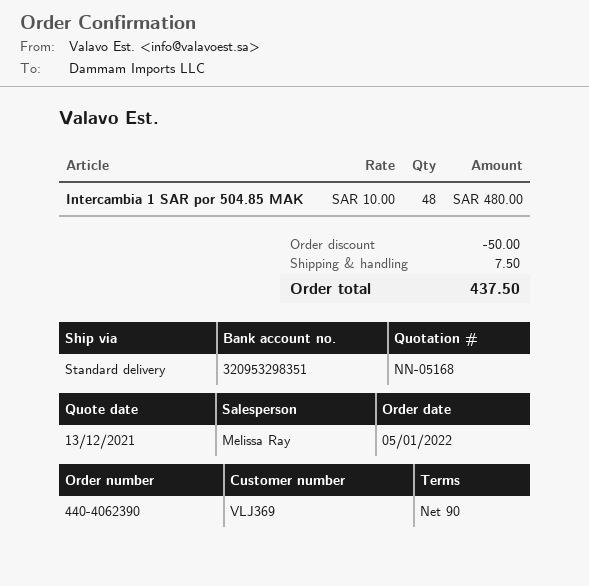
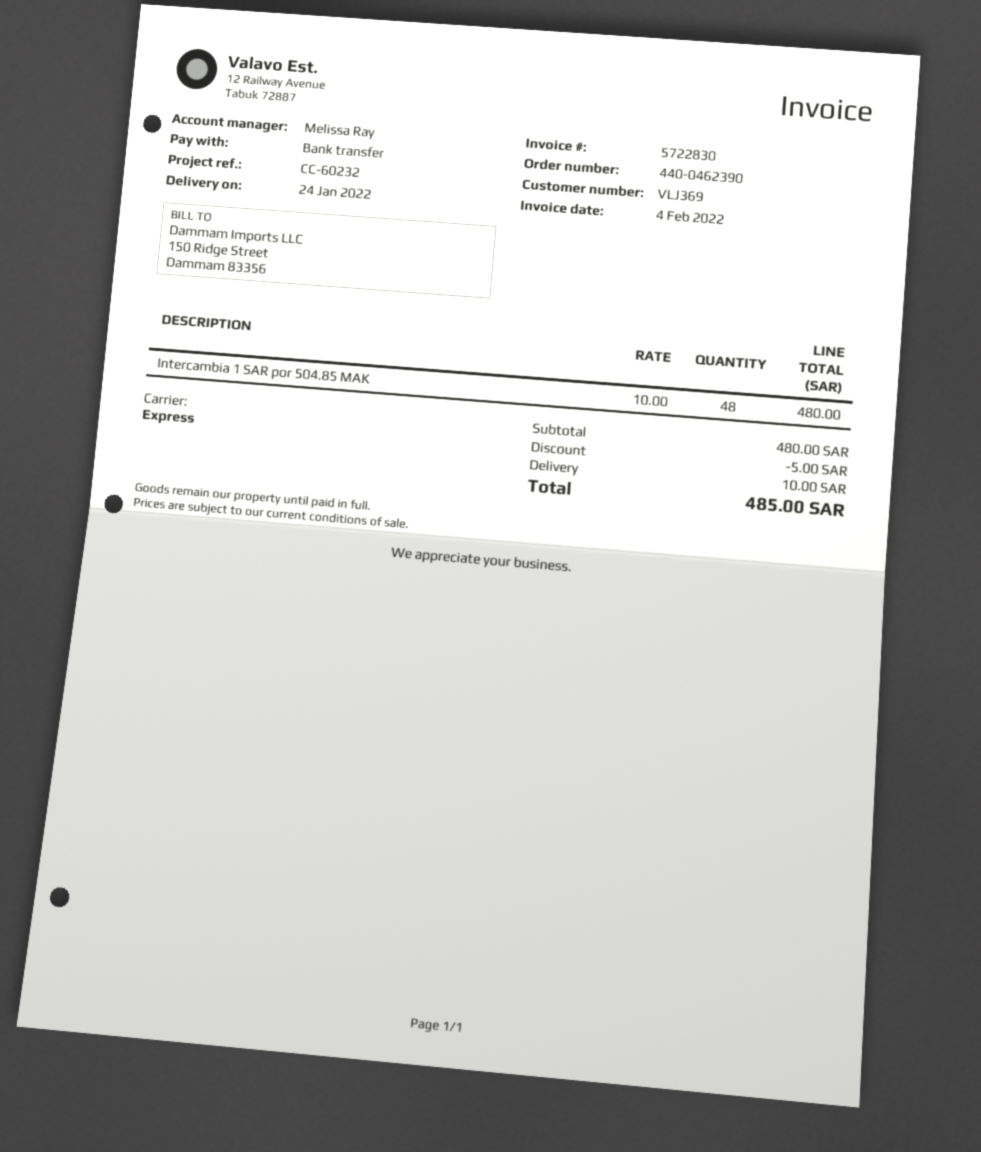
order number: 440-4062390 -> 440-0462390
shipping method: standard -> express
discount: 50.00 -> 5.00
shipping: 7.50 -> 10.00
total: 437.50 -> 485.00

